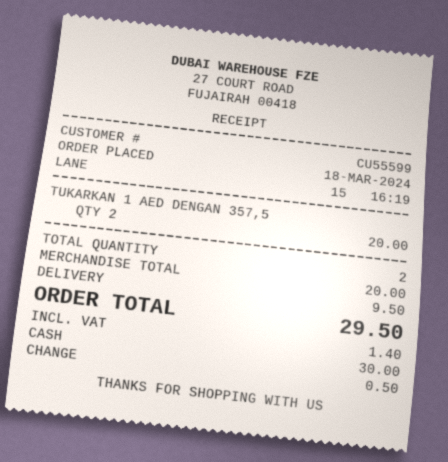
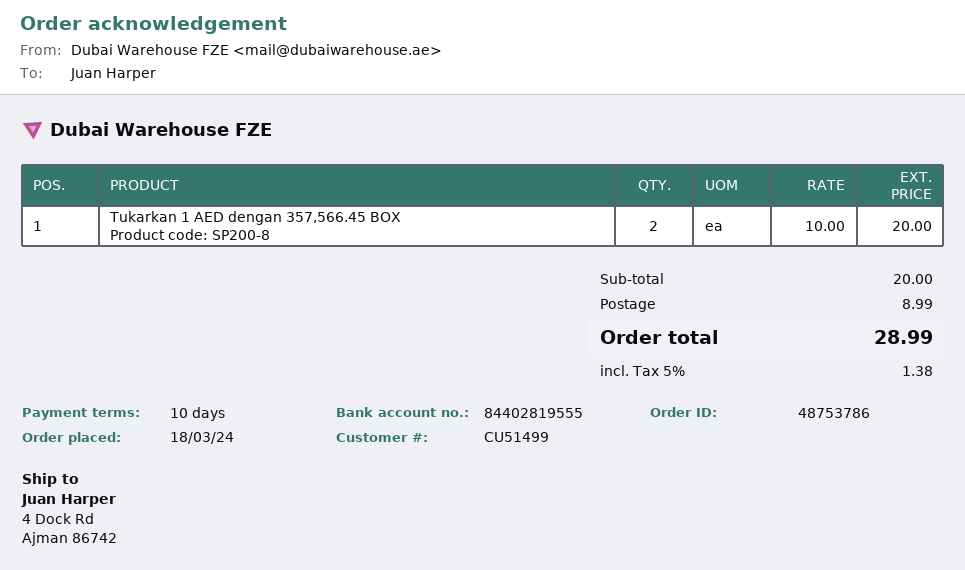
customer number: CU55599 -> CU51499
shipping: 9.50 -> 8.99
tax: 1.40 -> 1.38
total: 29.50 -> 28.99

